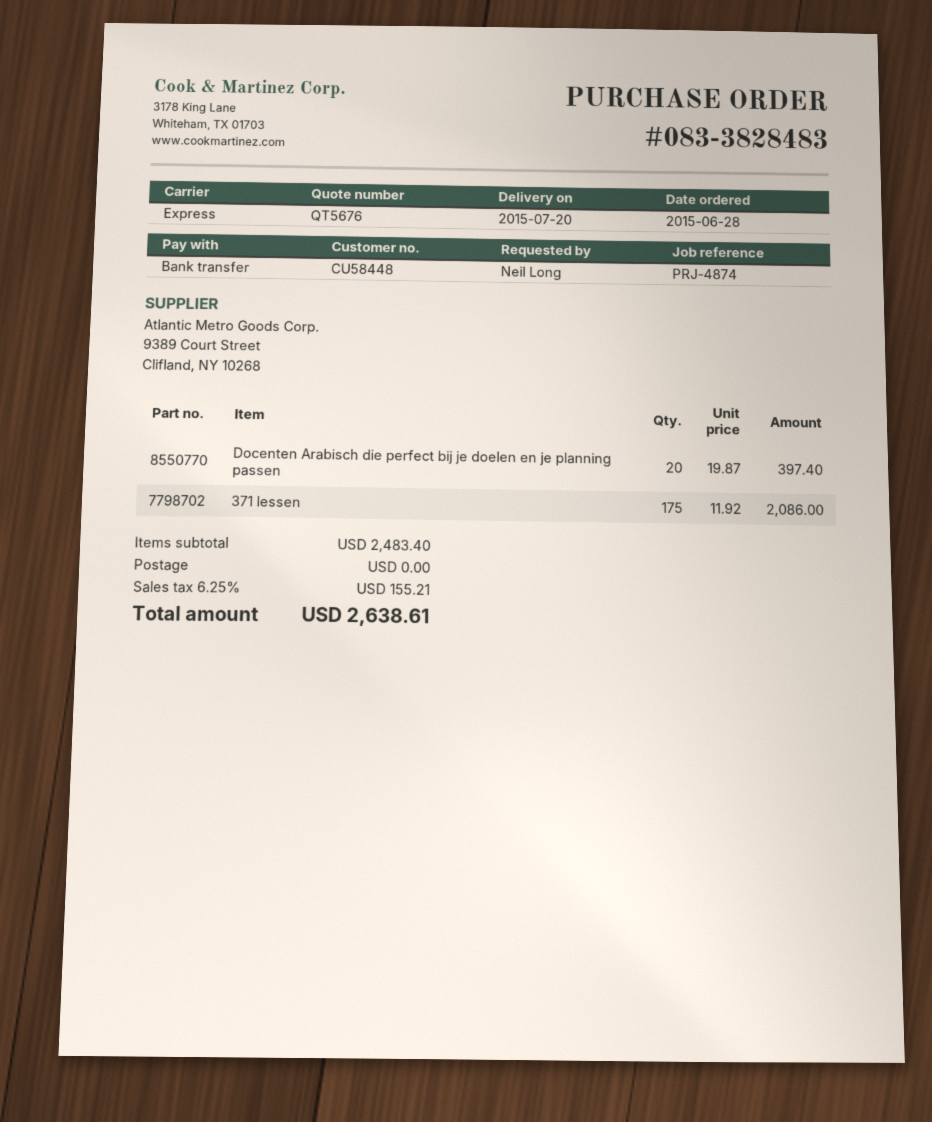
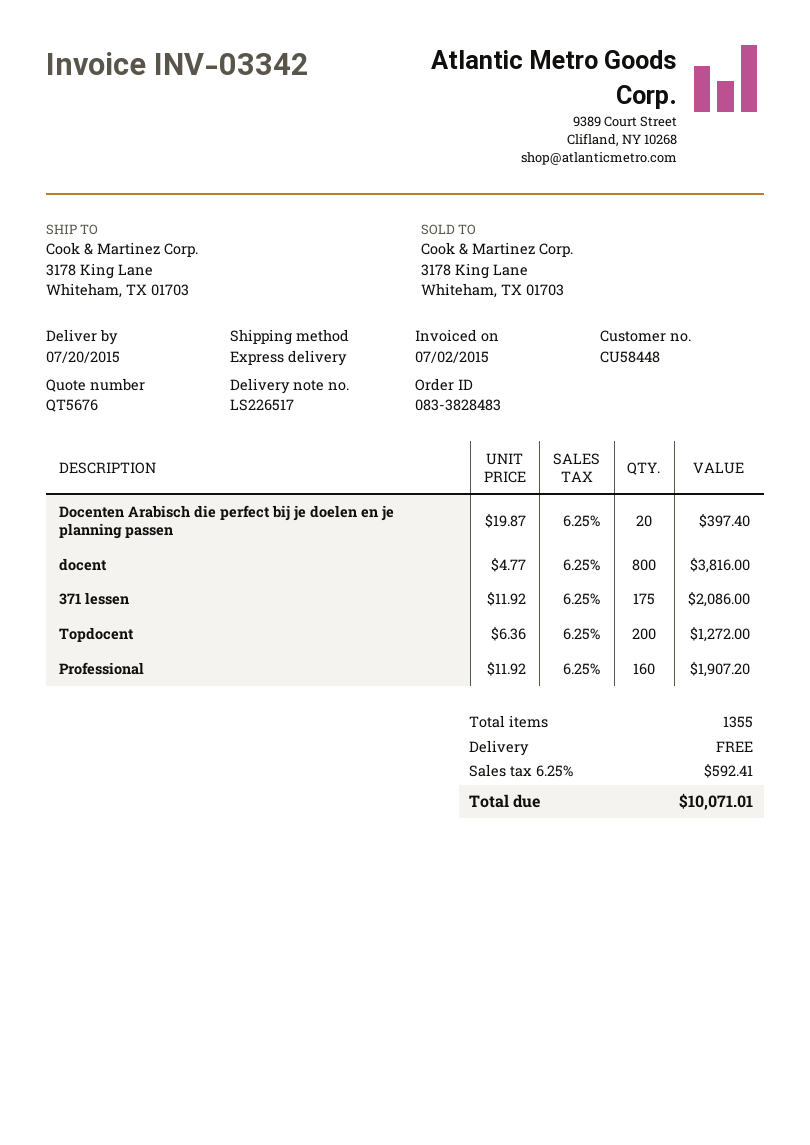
docent: none -> 800 x 4.77 = 3816.00
Topdocent: none -> 200 x 6.36 = 1272.00
Professional: none -> 160 x 11.92 = 1907.20
tax: 6.25% = 155.21 -> 6.25% = 592.41
total: 2638.61 -> 10071.01

